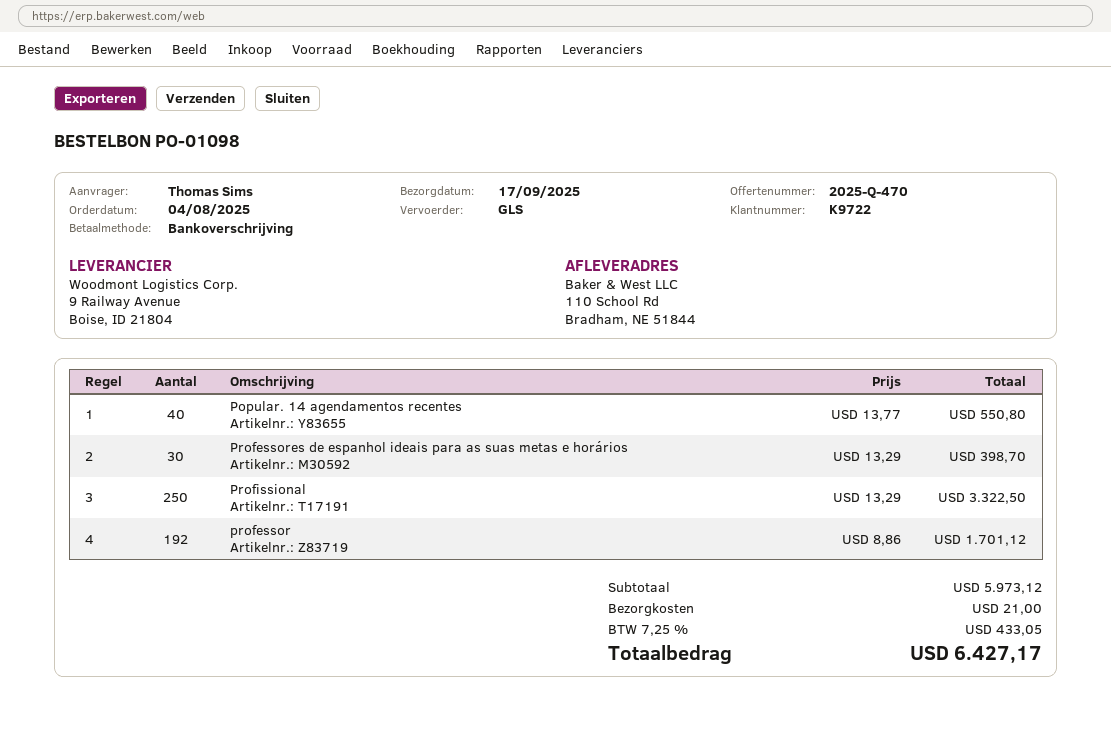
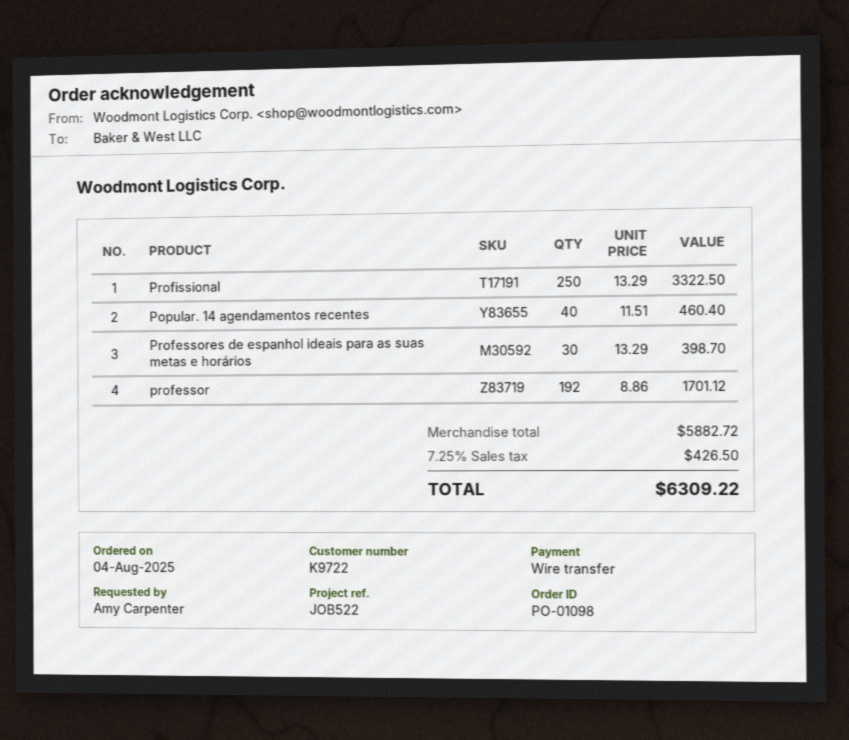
ordered by: Thomas Sims -> Amy Carpenter
Popular. 14 agendamentos recentes: 40 x 13.77 = 550.80 -> 40 x 11.51 = 460.40
subtotal: 5973.12 -> 5882.72
shipping: 21.00 -> none
tax: 7.25% = 433.05 -> 7.25% = 426.50
total: 6427.17 -> 6309.22

